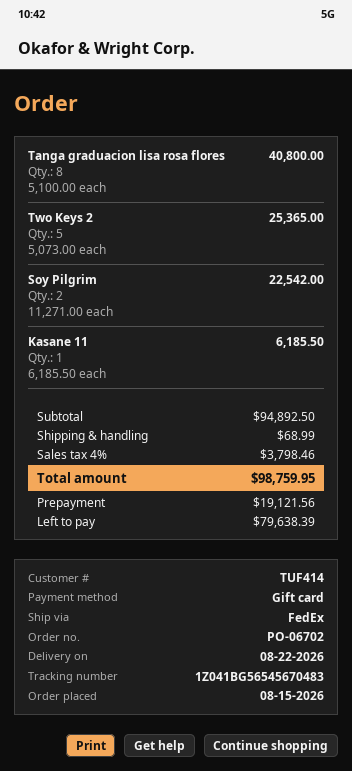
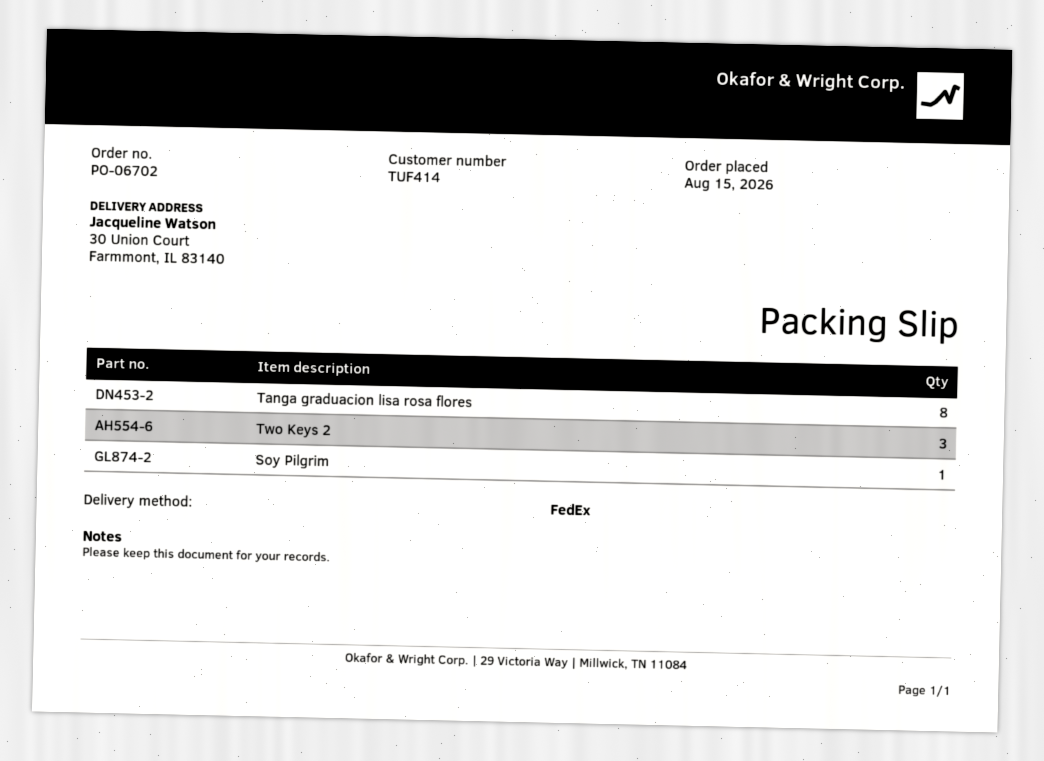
Two Keys 2: 5 -> 3
Soy Pilgrim: 2 -> 1
Kasane 11: 1 -> none

